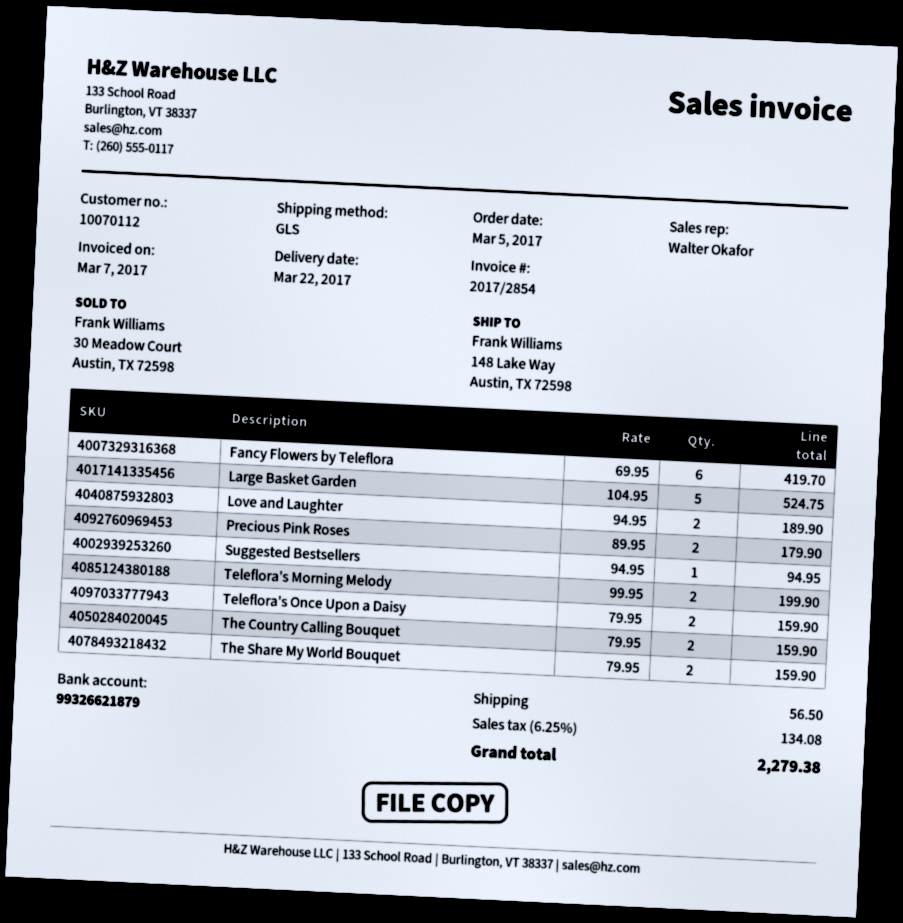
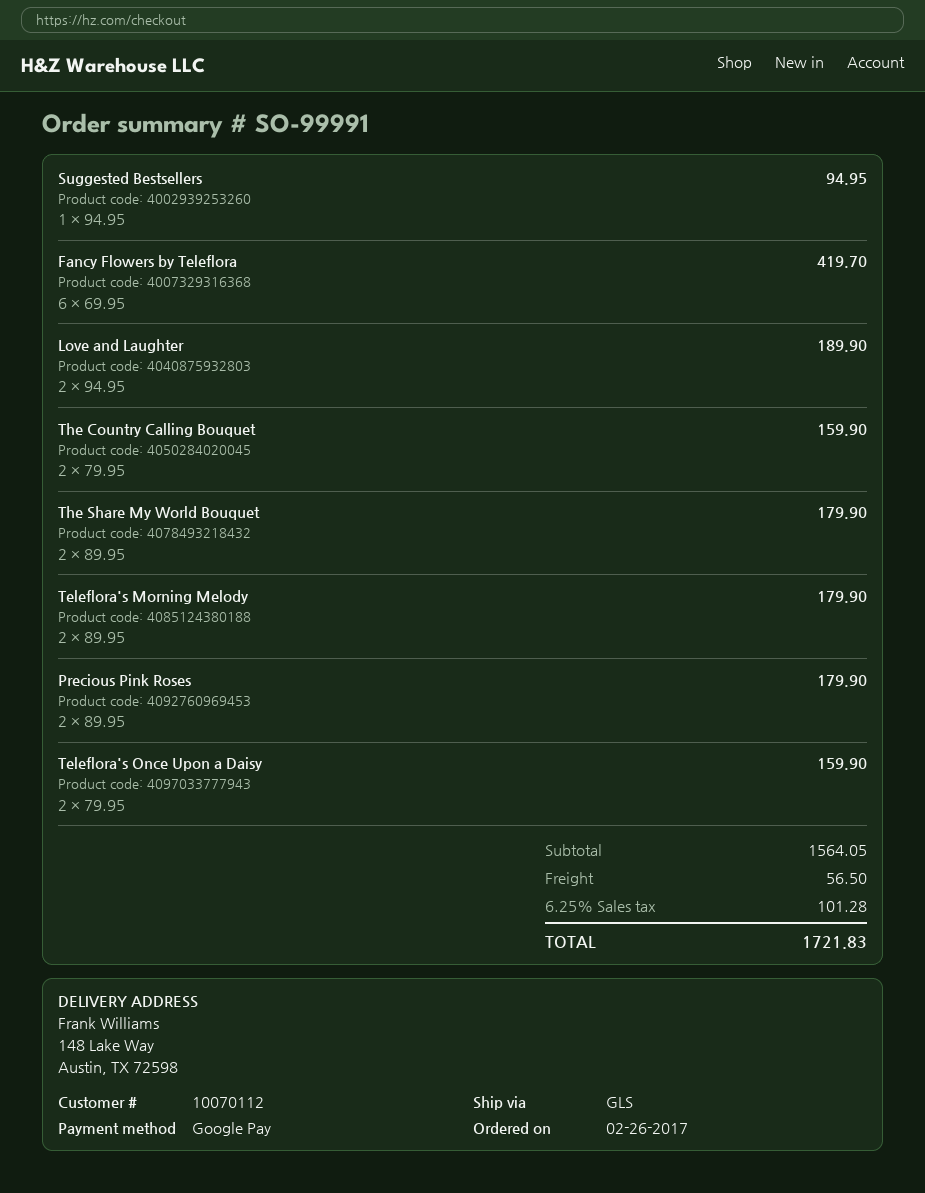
order date: 2017-03-05 -> 2017-02-26
Large Basket Garden: 5 x 104.95 = 524.75 -> none
Teleflora's Morning Melody: 2 x 99.95 = 199.90 -> 2 x 89.95 = 179.90
The Share My World Bouquet: 2 x 79.95 = 159.90 -> 2 x 89.95 = 179.90
tax: 6.25% = 134.08 -> 6.25% = 101.28
total: 2279.38 -> 1721.83

